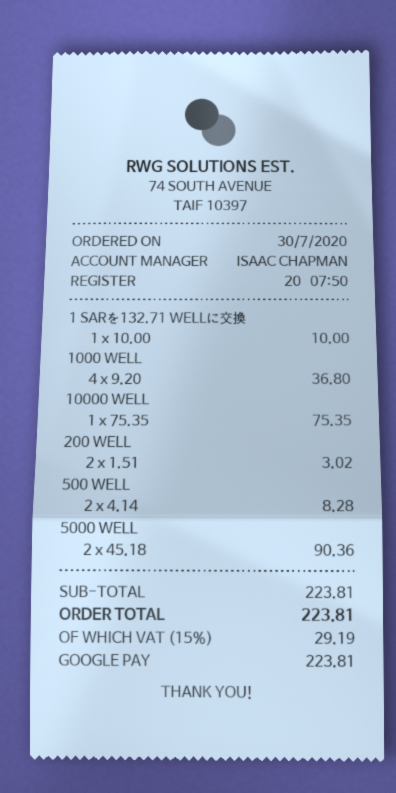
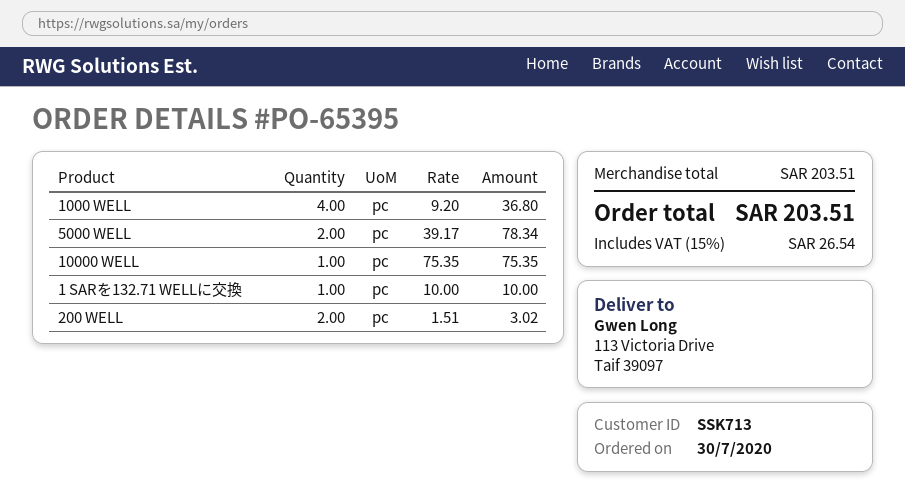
500 WELL: 2 x 4.14 = 8.28 -> none
5000 WELL: 2 x 45.18 = 90.36 -> 2 x 39.17 = 78.34
subtotal: 223.81 -> 203.51
tax: 15% = 29.19 -> 15% = 26.54
total: 223.81 -> 203.51

